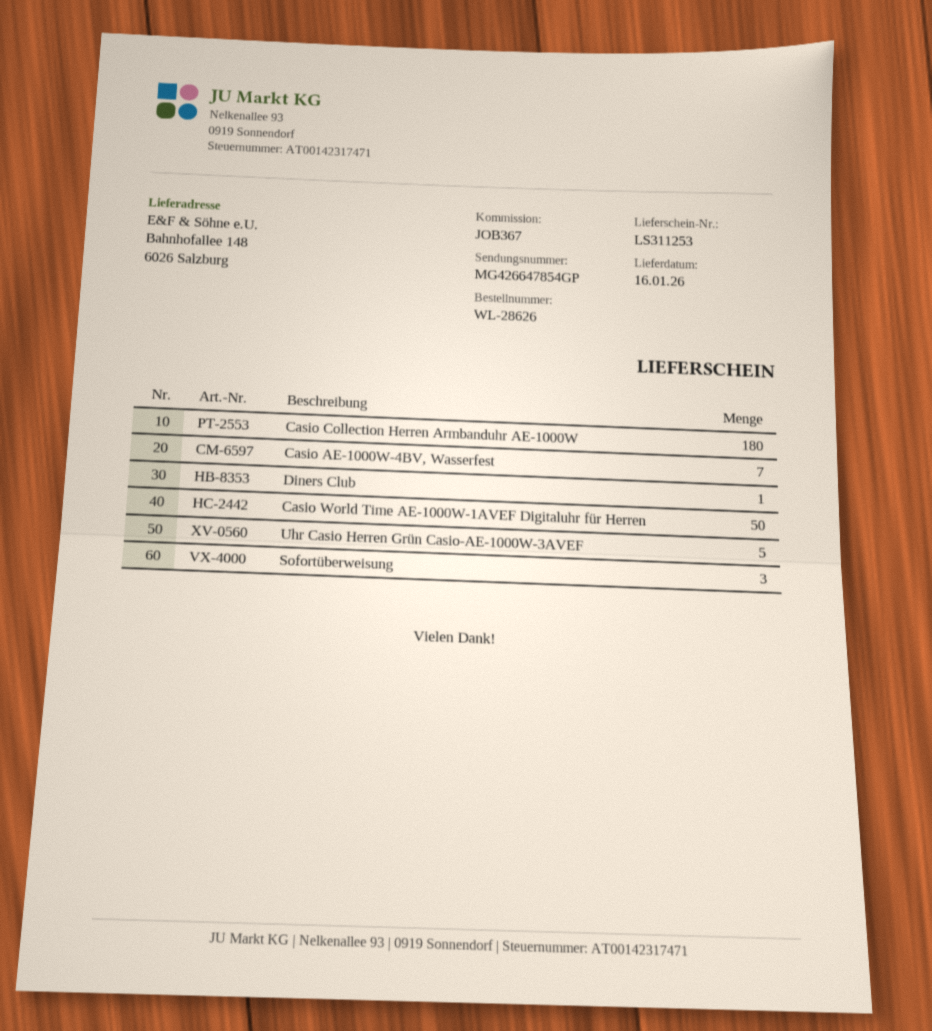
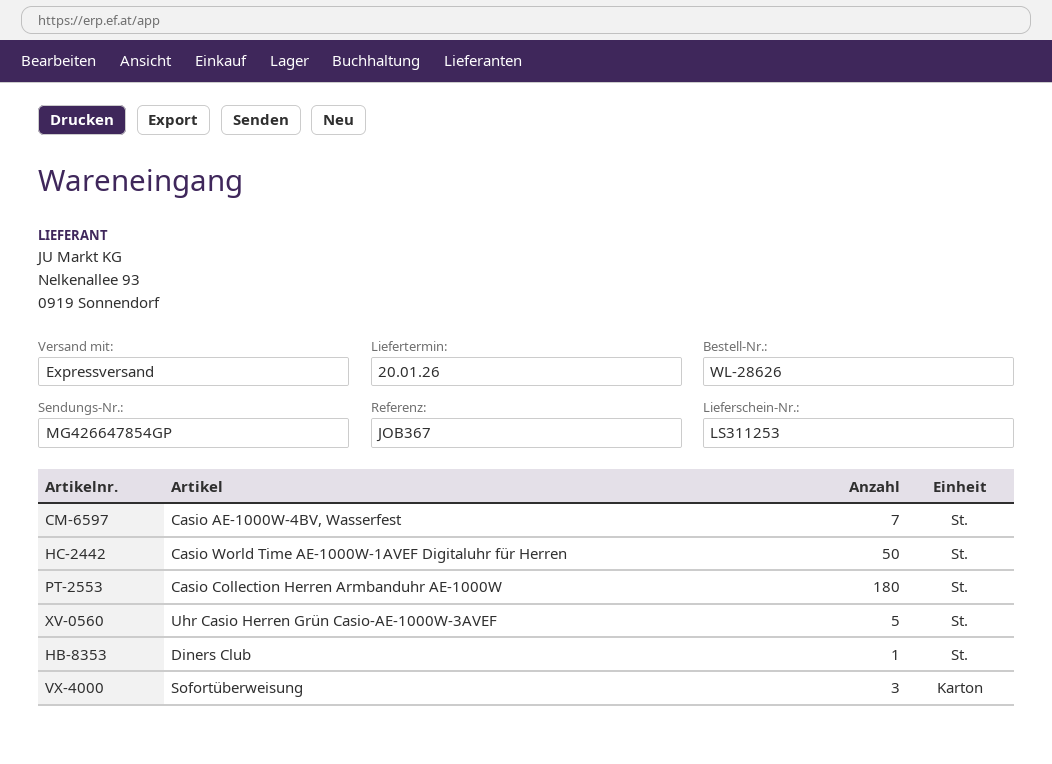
delivery date: 2026-01-16 -> 2026-01-20

